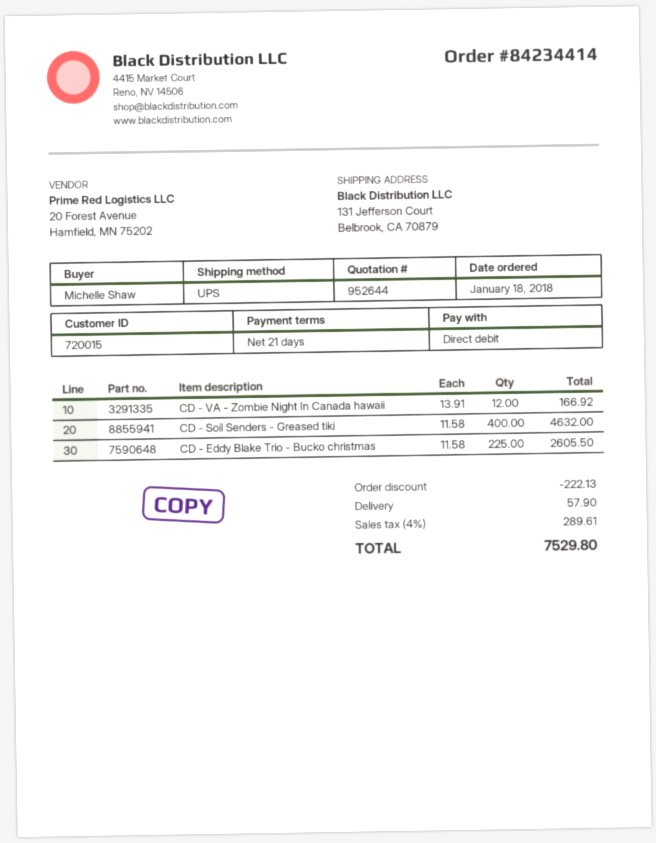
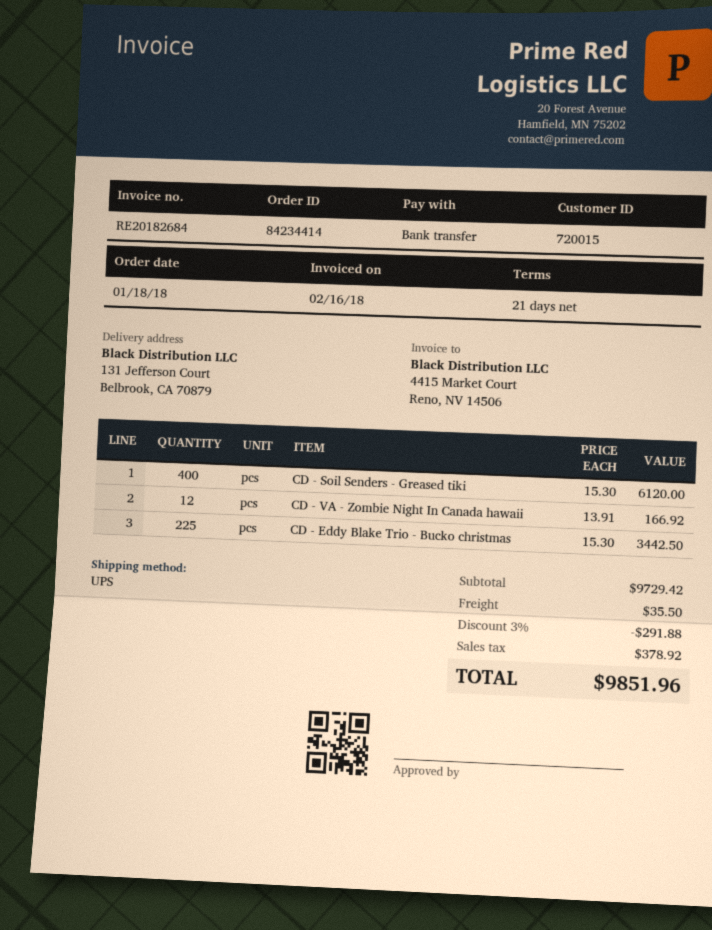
payment method: direct debit -> bank transfer
CD - Soil Senders - Greased tiki: 400 x 11.58 = 4632.00 -> 400 x 15.30 = 6120.00
CD - Eddy Blake Trio - Bucko christmas: 225 x 11.58 = 2605.50 -> 225 x 15.30 = 3442.50
discount: 222.13 -> 291.88
shipping: 57.90 -> 35.50
tax: 289.61 -> 378.92
total: 7529.80 -> 9851.96

